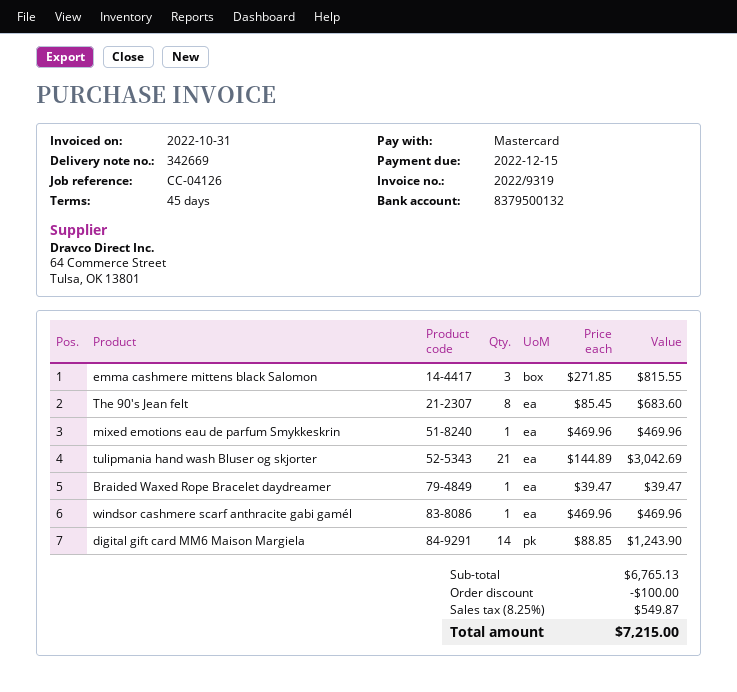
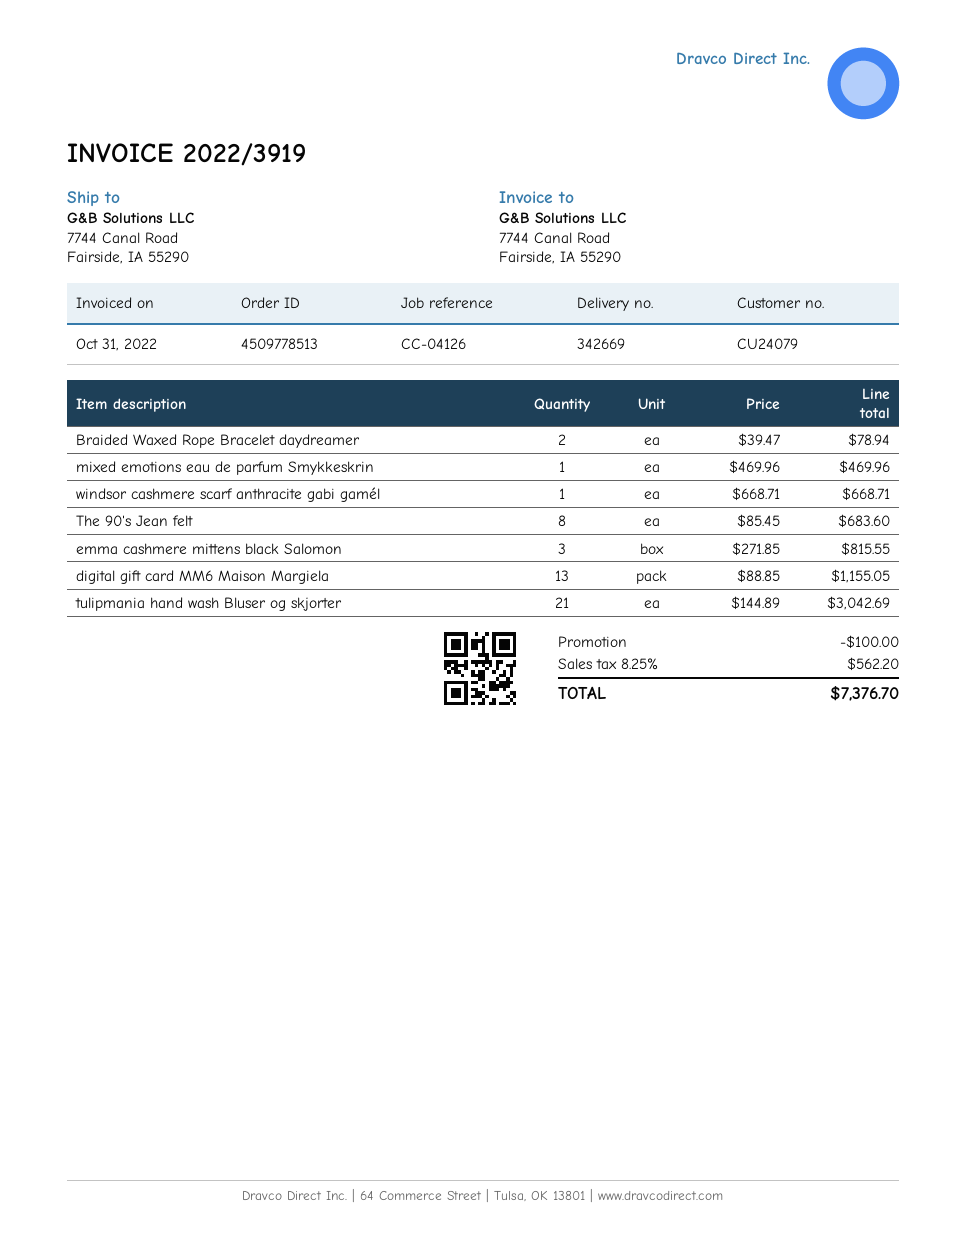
invoice number: 2022/9319 -> 2022/3919
Braided Waxed Rope Bracelet daydreamer: 1 x 39.47 = 39.47 -> 2 x 39.47 = 78.94
windsor cashmere scarf anthracite gabi gamél: 1 x 469.96 = 469.96 -> 1 x 668.71 = 668.71
digital gift card MM6 Maison Margiela: 14 x 88.85 = 1243.90 -> 13 x 88.85 = 1155.05
tax: 8.25% = 549.87 -> 8.25% = 562.20
total: 7215.00 -> 7376.70

